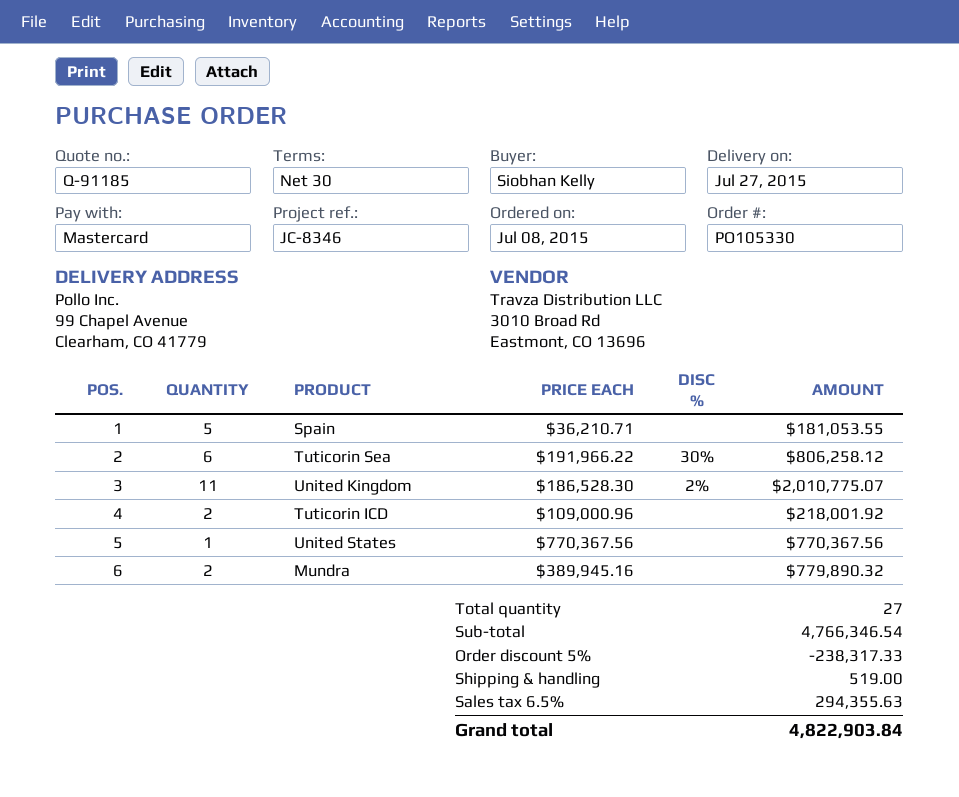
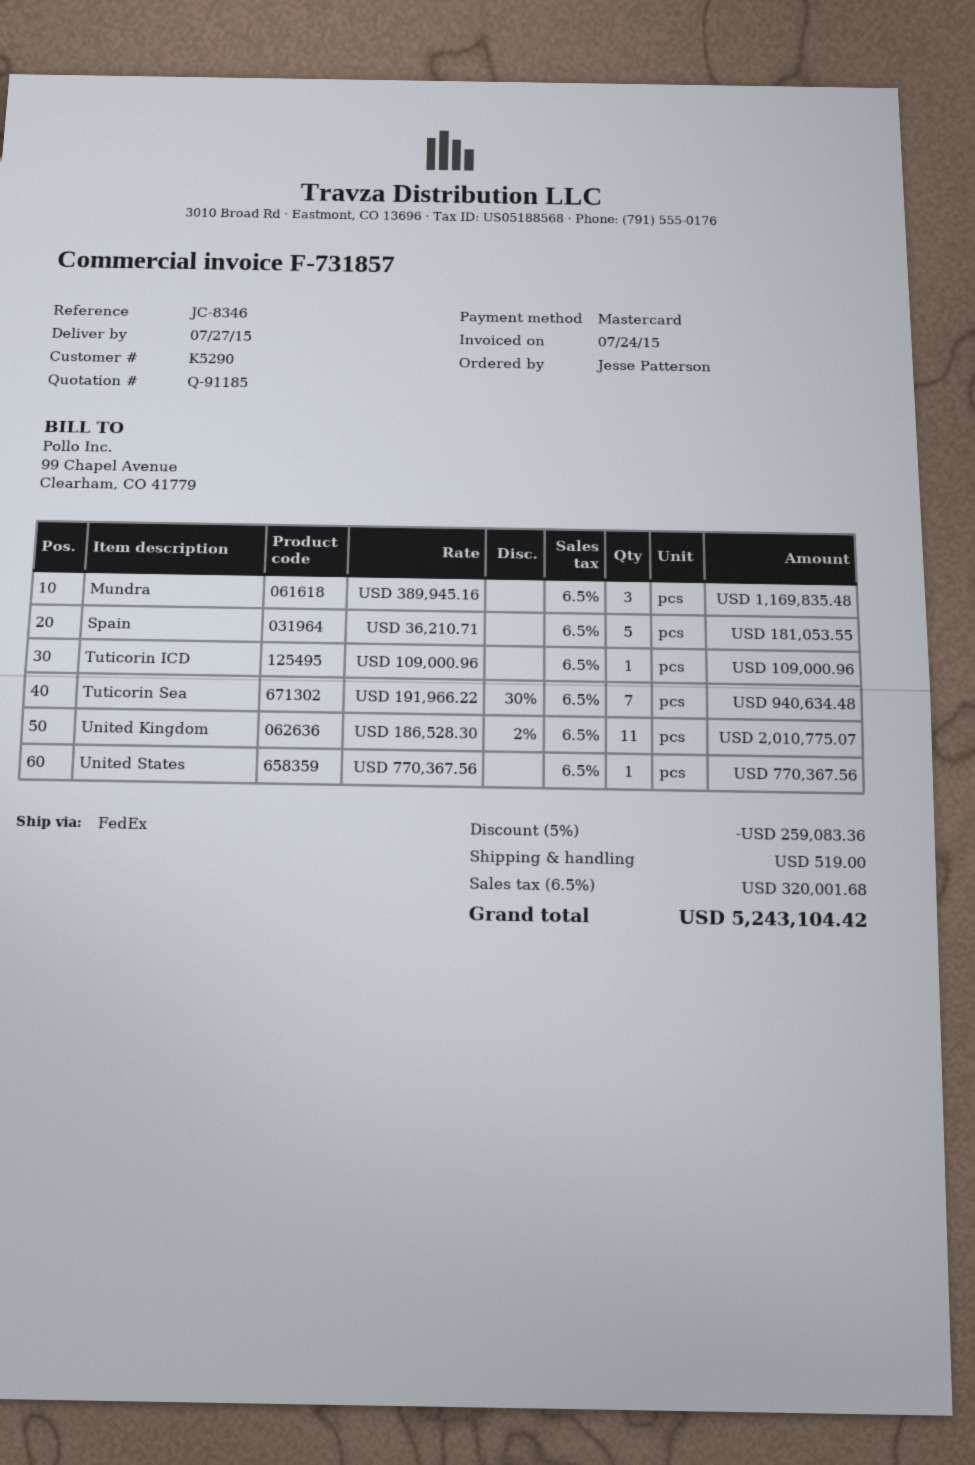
ordered by: Siobhan Kelly -> Jesse Patterson
Tuticorin Sea: 6 x 191966.22 - 30% = 806258.12 -> 7 x 191966.22 - 30% = 940634.48
Tuticorin ICD: 2 x 109000.96 = 218001.92 -> 1 x 109000.96 = 109000.96
Mundra: 2 x 389945.16 = 779890.32 -> 3 x 389945.16 = 1169835.48
discount: 5% = 238317.33 -> 5% = 259083.36
tax: 6.5% = 294355.63 -> 6.5% = 320001.68
total: 4822903.84 -> 5243104.42

